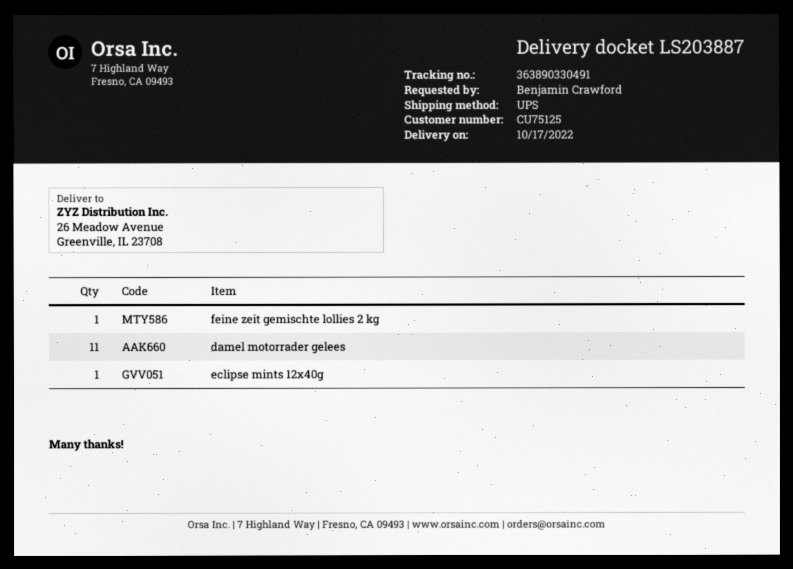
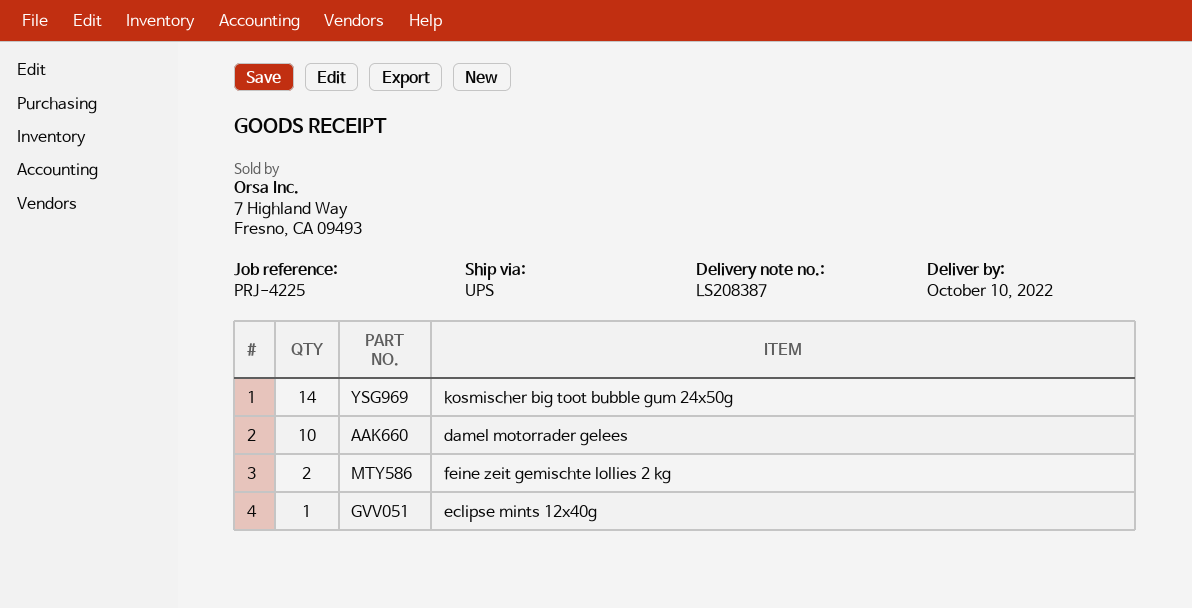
delivery note number: LS203887 -> LS208387
delivery date: 2022-10-17 -> 2022-10-10
feine zeit gemischte lollies 2 kg: 1 -> 2
damel motorrader gelees: 11 -> 10
kosmischer big toot bubble gum 24x50g: none -> 14

